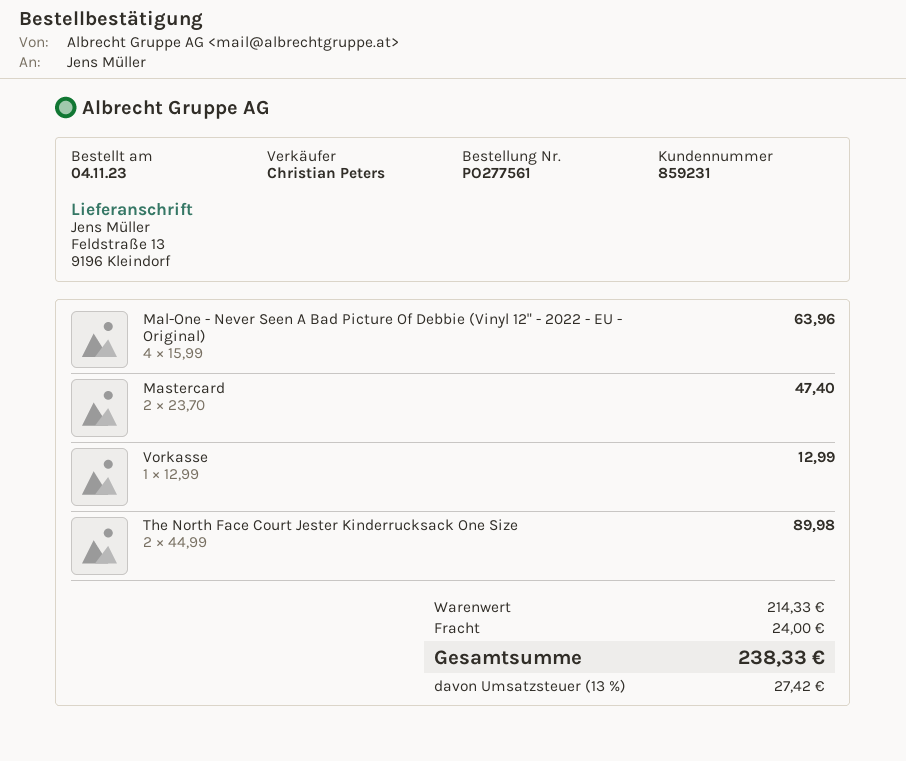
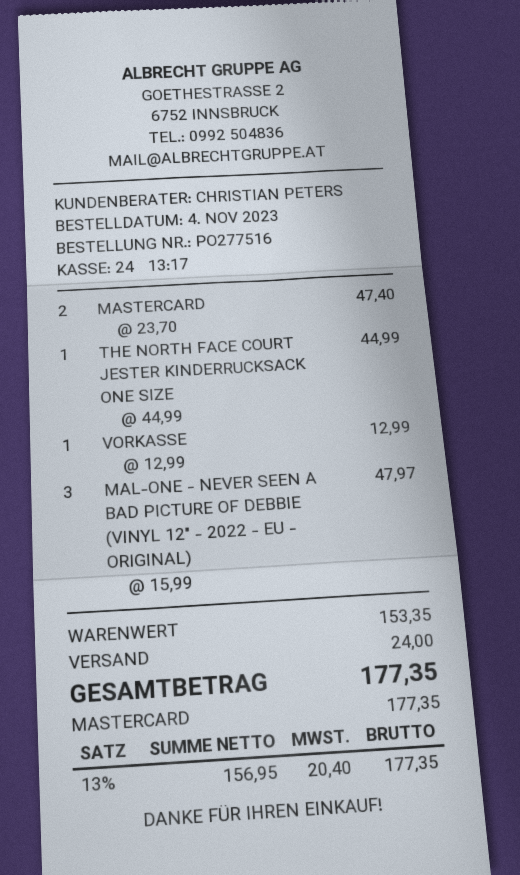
order number: PO277561 -> PO277516
Mal-One - Never Seen A Bad Picture Of Debbie (Vinyl 12" - 2022 - EU - Original): 4 x 15.99 = 63.96 -> 3 x 15.99 = 47.97
The North Face Court Jester Kinderrucksack One Size: 2 x 44.99 = 89.98 -> 1 x 44.99 = 44.99
subtotal: 214.33 -> 153.35
tax: 13% = 27.42 -> 13% = 20.40
total: 238.33 -> 177.35

